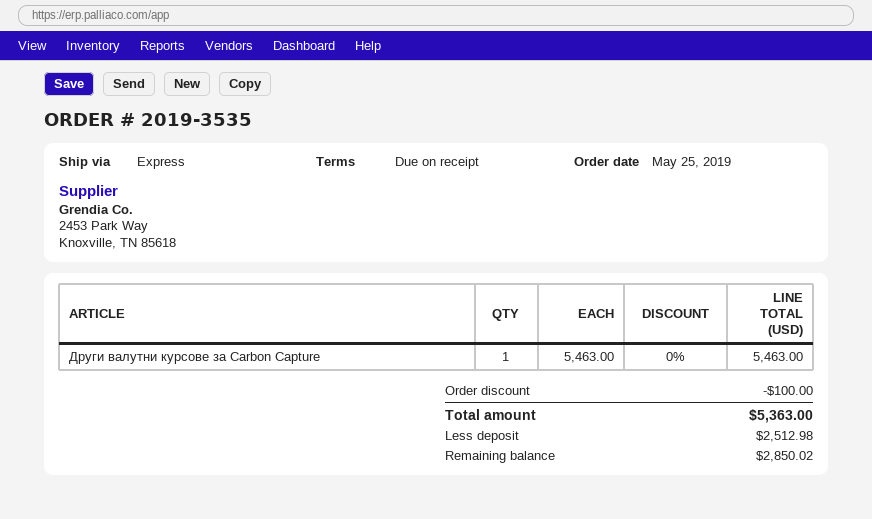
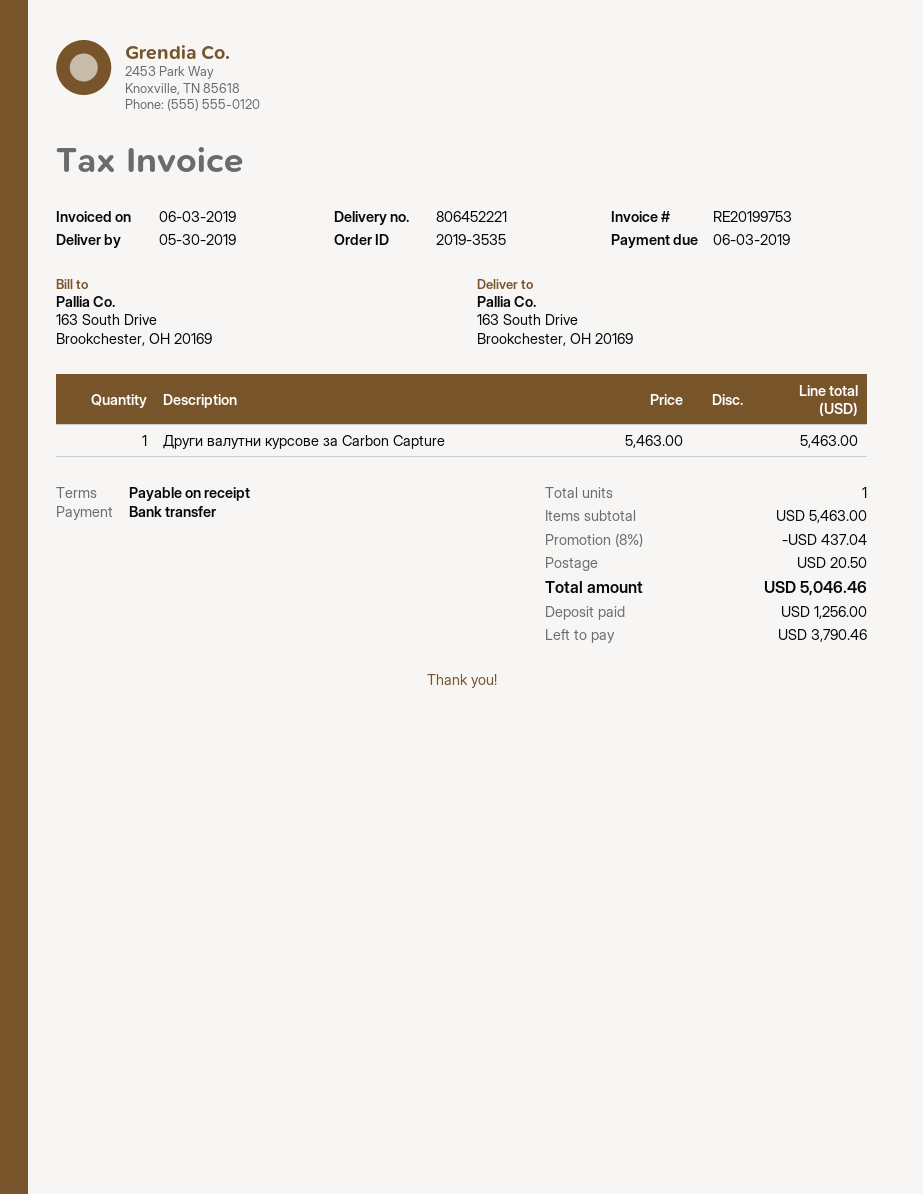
discount: 100.00 -> 437.04
shipping: none -> 20.50
total: 5363.00 -> 5046.46
deposit: 2512.98 -> 1256.00
balance: 2850.02 -> 3790.46

